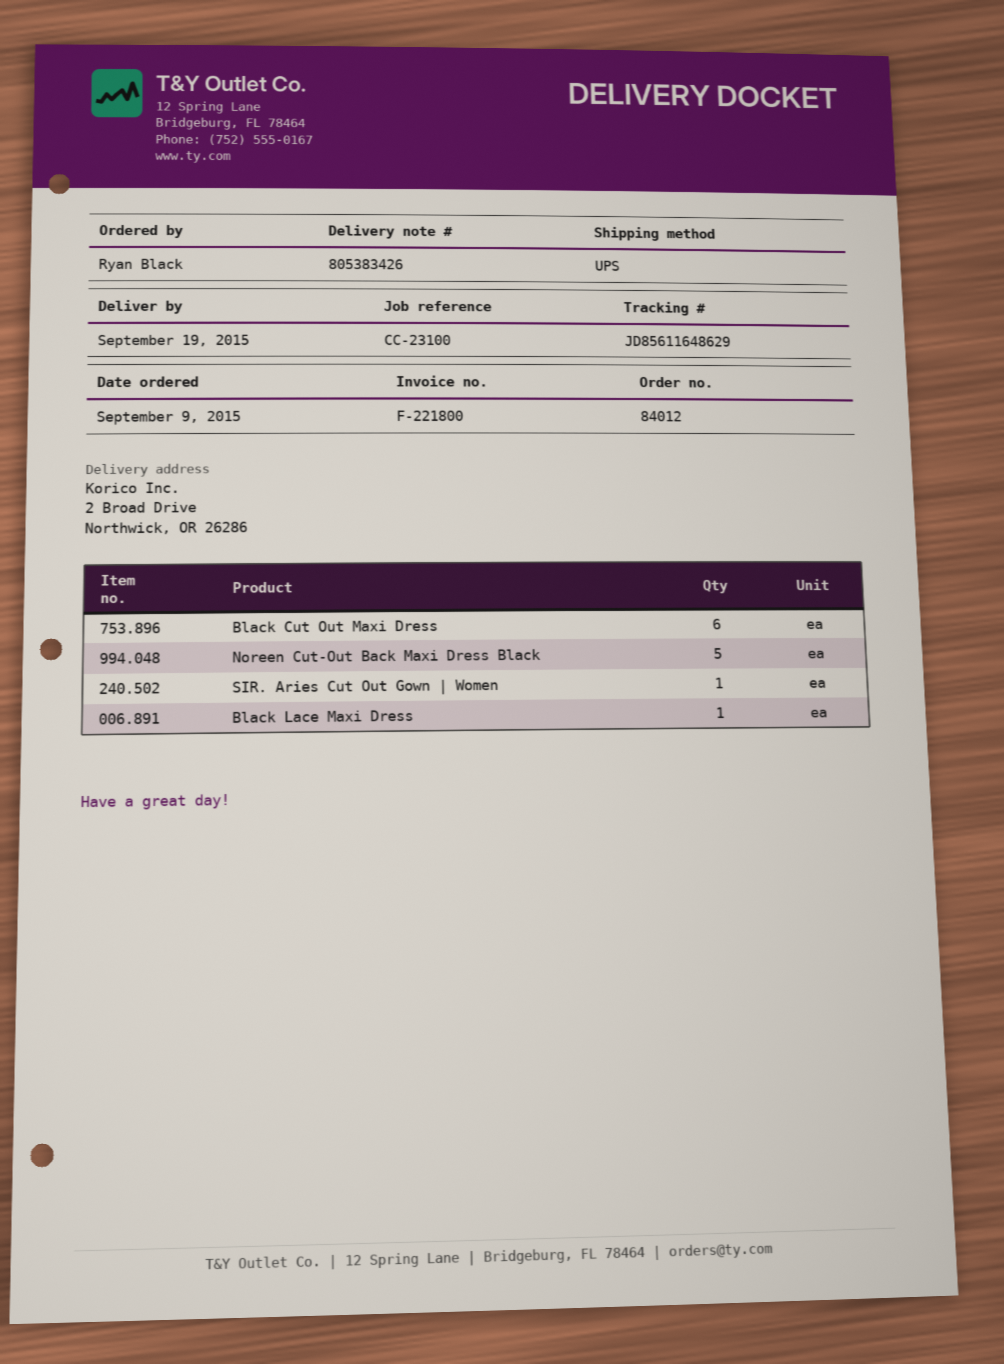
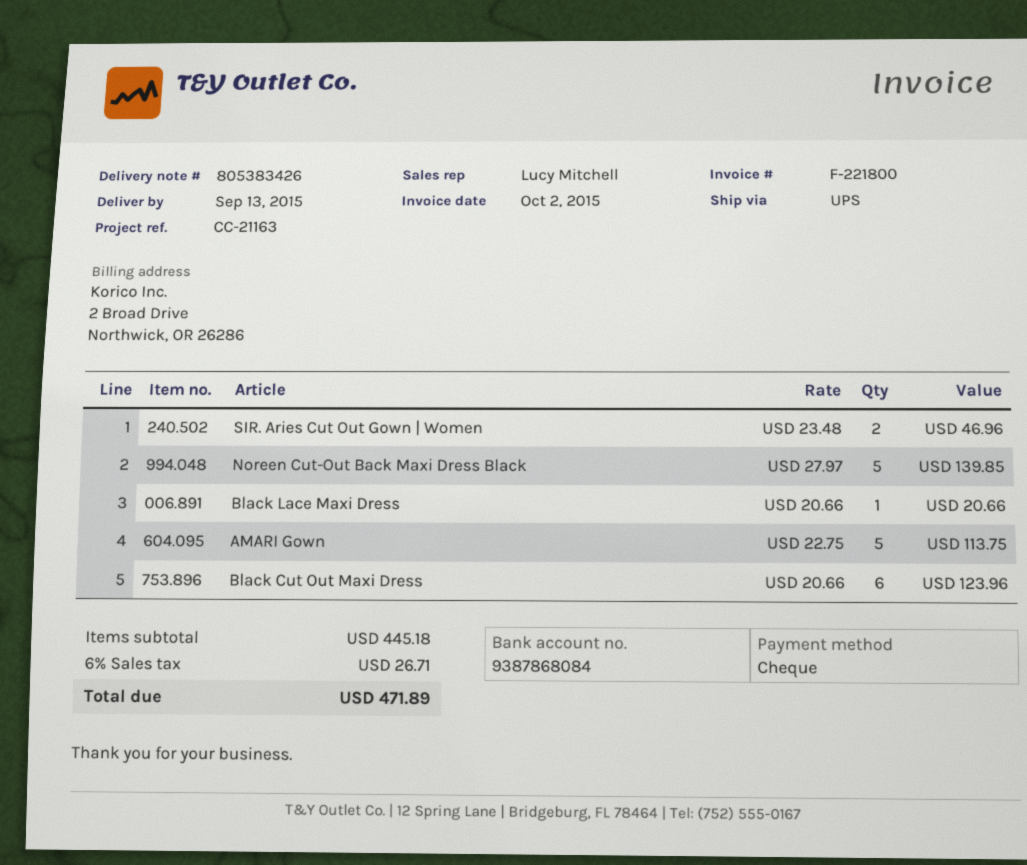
delivery date: 2015-09-19 -> 2015-09-13
reference: CC-23100 -> CC-21163
SIR. Aries Cut Out Gown | Women: 1 -> 2
AMARI Gown: none -> 5

